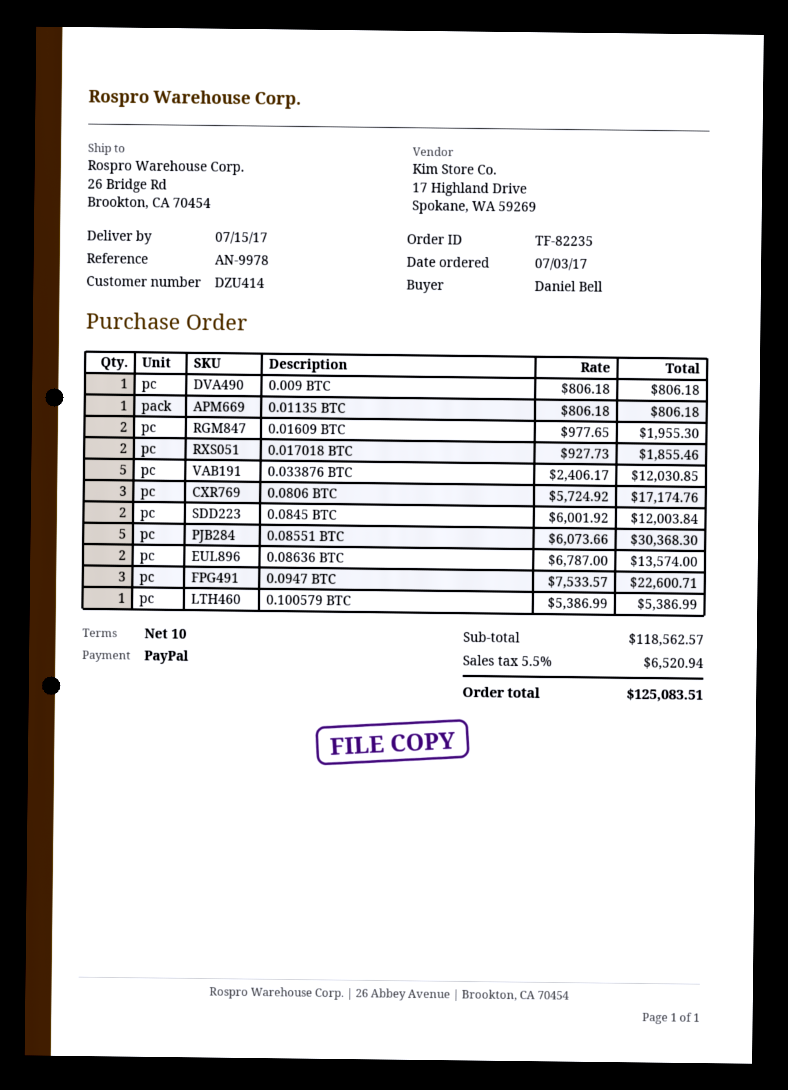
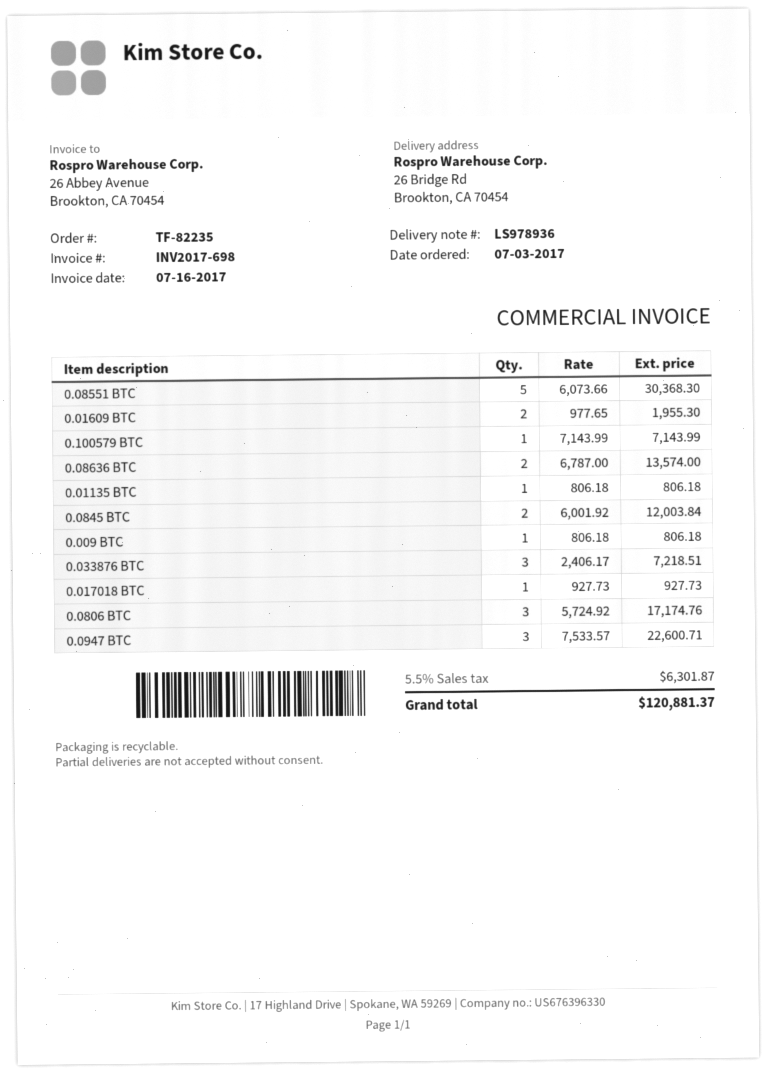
0.017018 BTC: 2 x 927.73 = 1855.46 -> 1 x 927.73 = 927.73
0.033876 BTC: 5 x 2406.17 = 12030.85 -> 3 x 2406.17 = 7218.51
0.100579 BTC: 1 x 5386.99 = 5386.99 -> 1 x 7143.99 = 7143.99
tax: 5.5% = 6520.94 -> 5.5% = 6301.87
total: 125083.51 -> 120881.37

